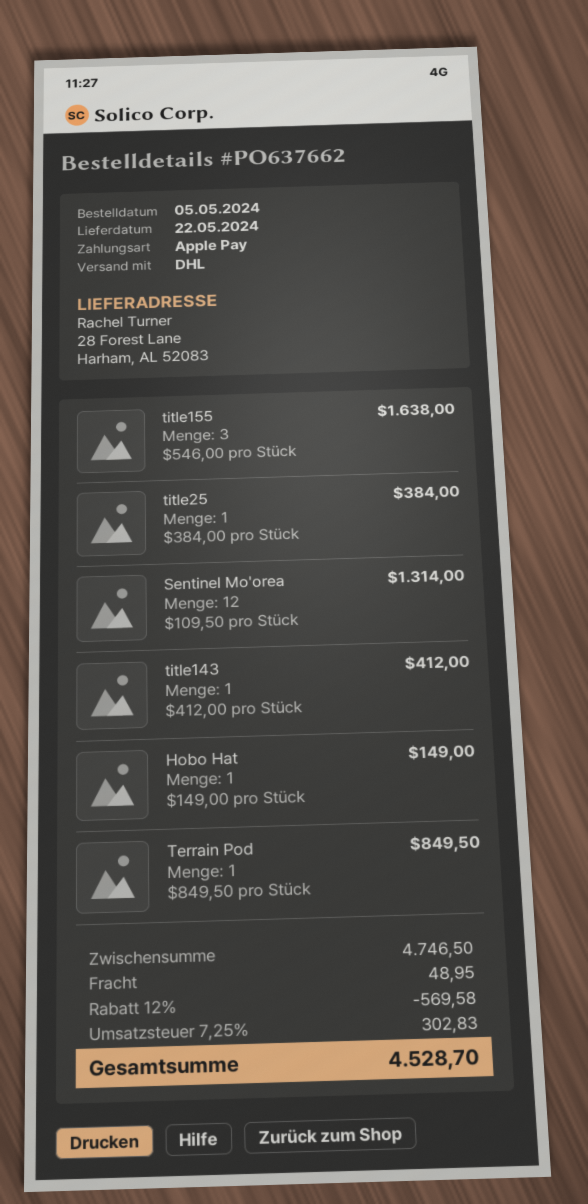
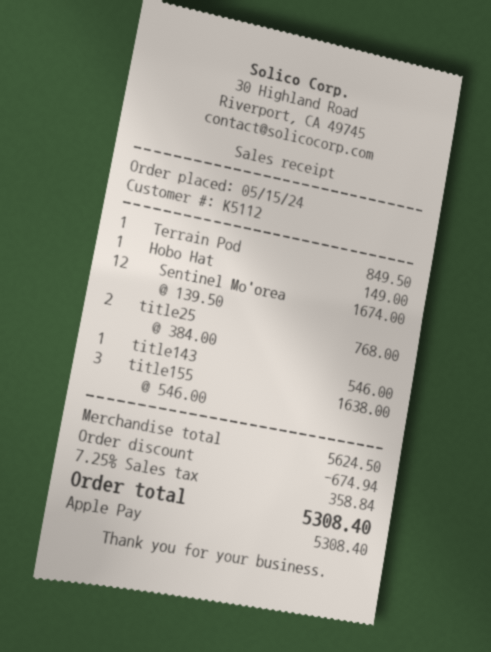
order date: 2024-05-05 -> 2024-05-15
title25: 1 x 384.00 = 384.00 -> 2 x 384.00 = 768.00
Sentinel Mo'orea: 12 x 109.50 = 1314.00 -> 12 x 139.50 = 1674.00
title143: 1 x 412.00 = 412.00 -> 1 x 546.00 = 546.00
subtotal: 4746.50 -> 5624.50
discount: 569.58 -> 674.94
shipping: 48.95 -> none
tax: 7.25% = 302.83 -> 7.25% = 358.84
total: 4528.70 -> 5308.40

